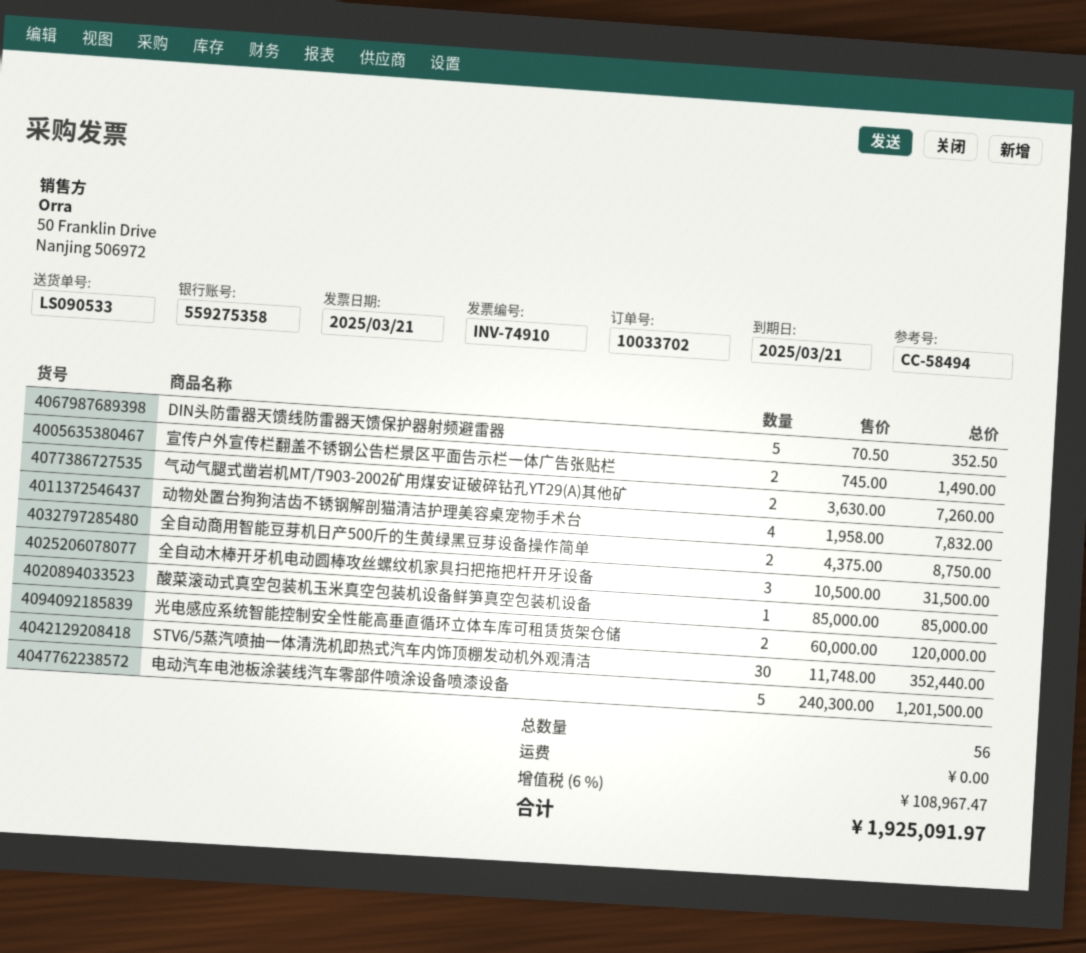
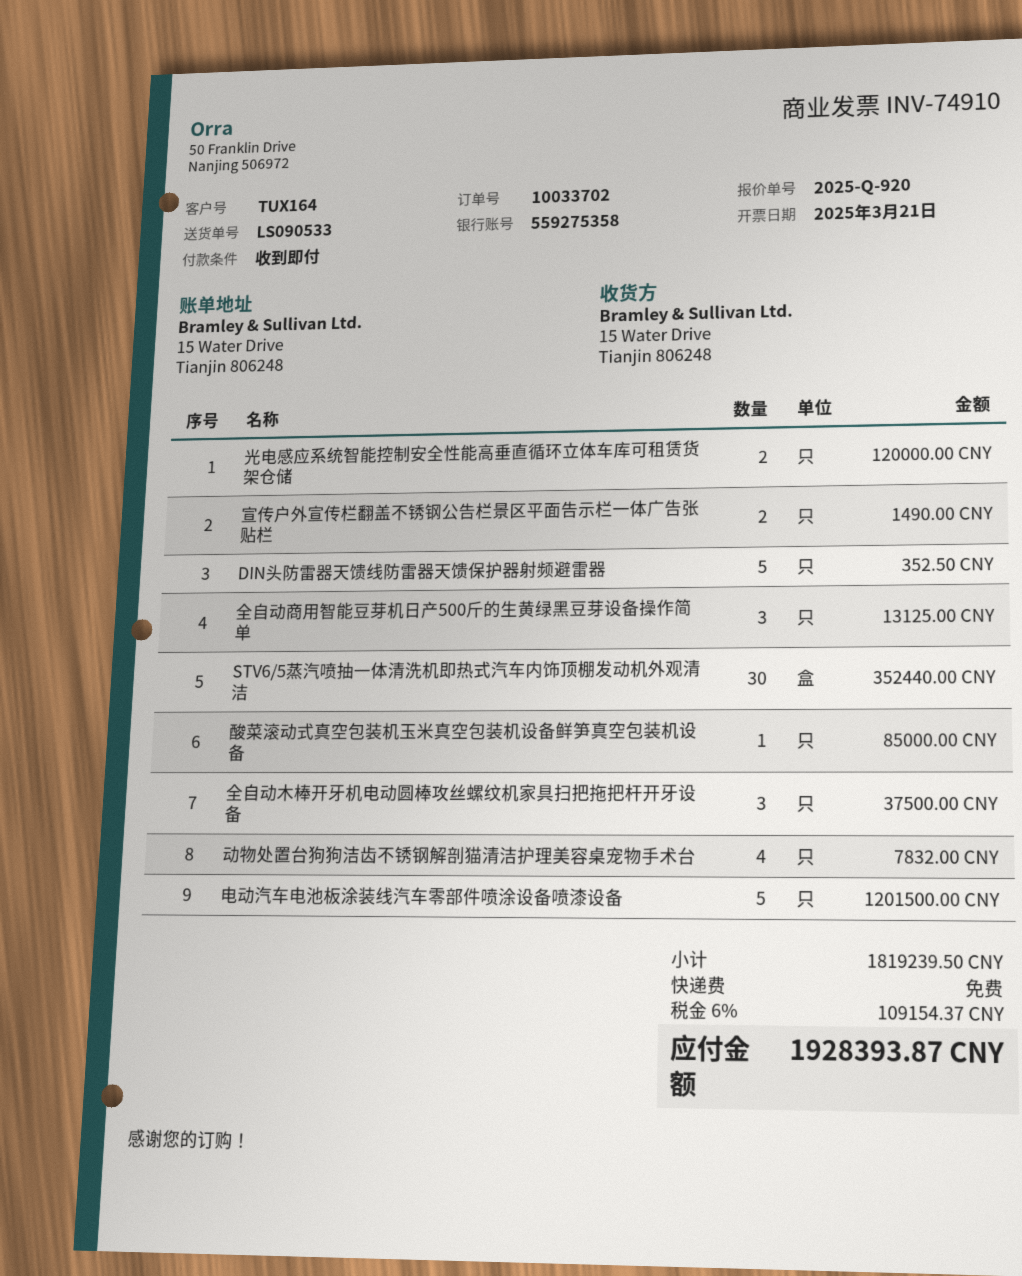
气动气腿式凿岩机MT/T903-2002矿用煤安证破碎钻孔YT29(A)其他矿: 2 for 7260.00 -> none
全自动商用智能豆芽机日产500斤的生黄绿黑豆芽设备操作简单: 2 for 8750.00 -> 3 for 13125.00
全自动木棒开牙机电动圆棒攻丝螺纹机家具扫把拖把杆开牙设备: 3 for 31500.00 -> 3 for 37500.00
tax: 6% = 108967.47 -> 6% = 109154.37
total: 1925091.97 -> 1928393.87

